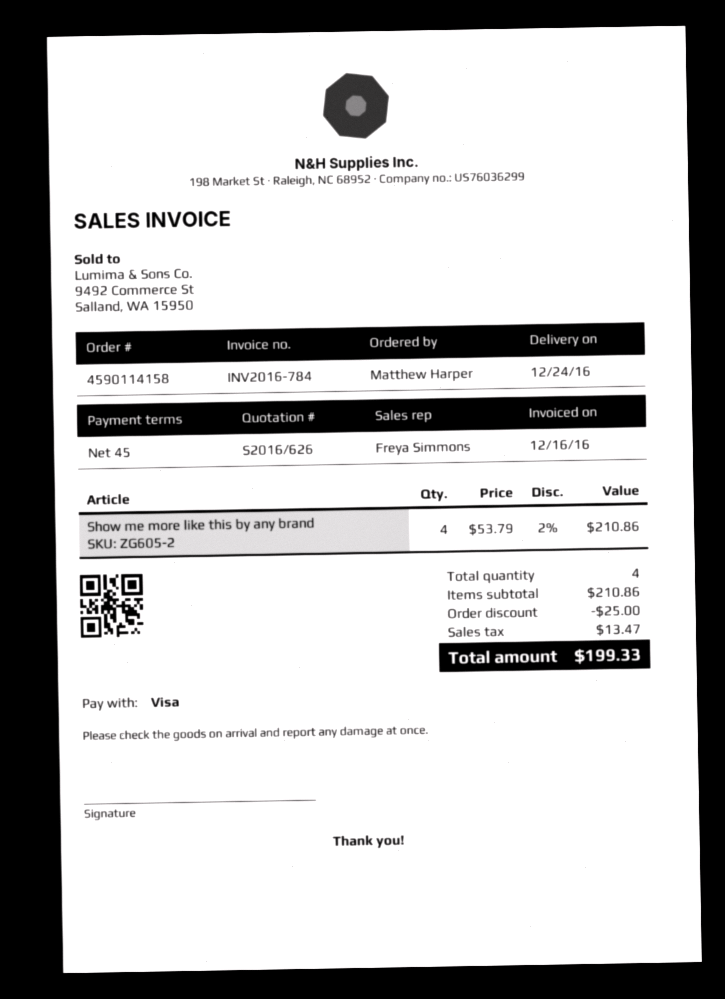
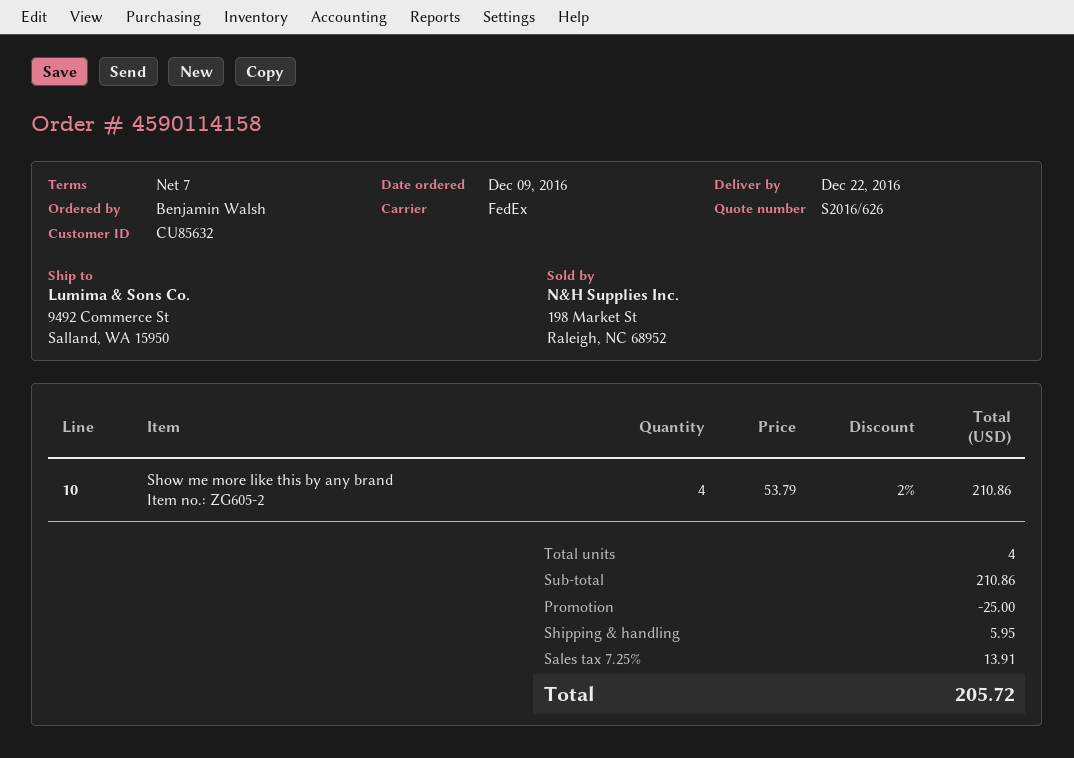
delivery date: 2016-12-24 -> 2016-12-22
payment terms: 45 days -> 7 days
ordered by: Matthew Harper -> Benjamin Walsh
shipping: none -> 5.95
tax: 13.47 -> 13.91
total: 199.33 -> 205.72

